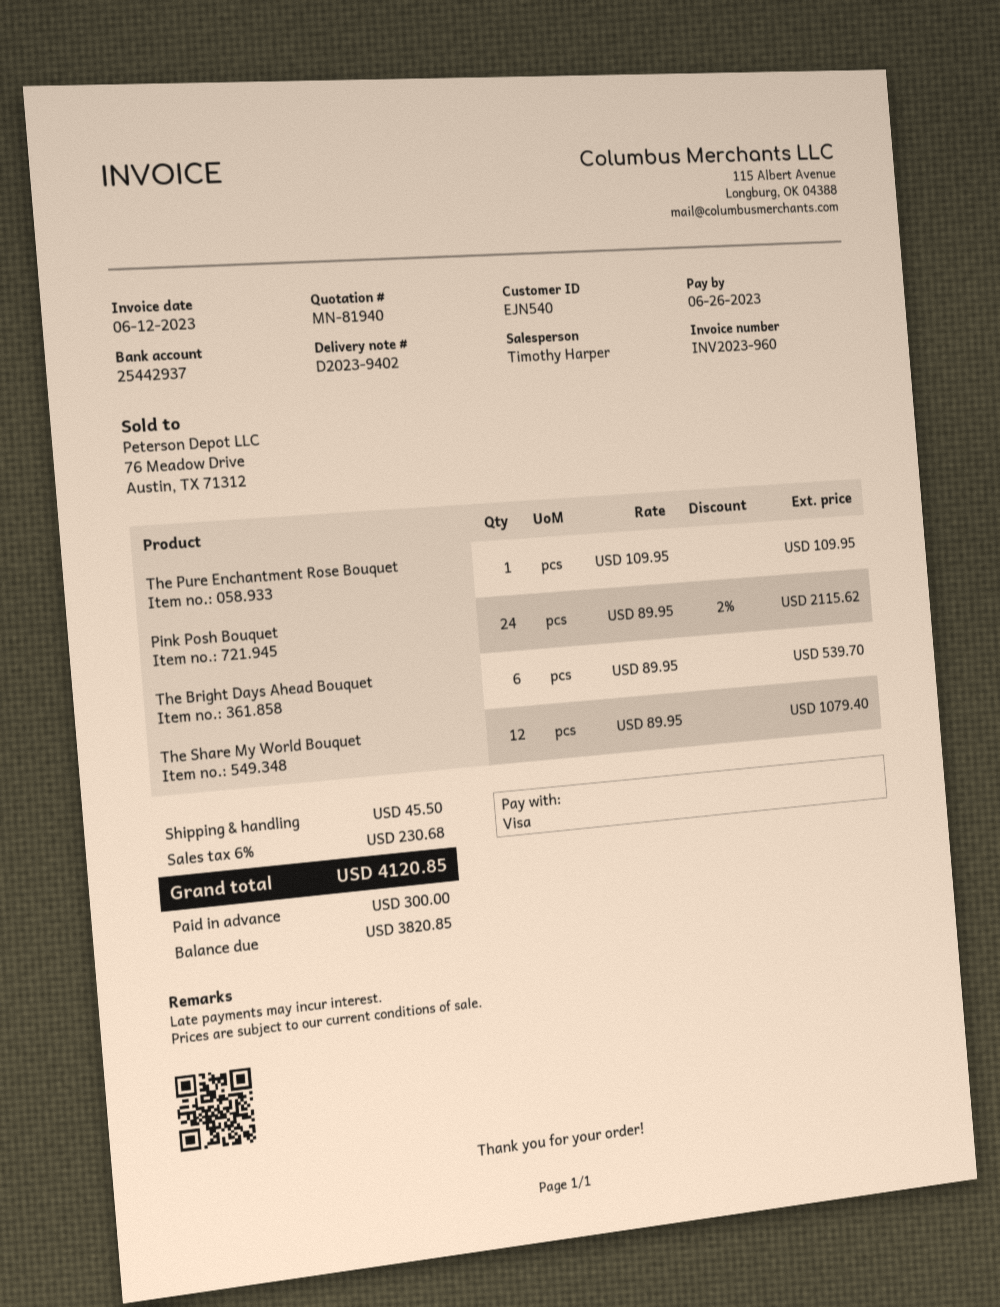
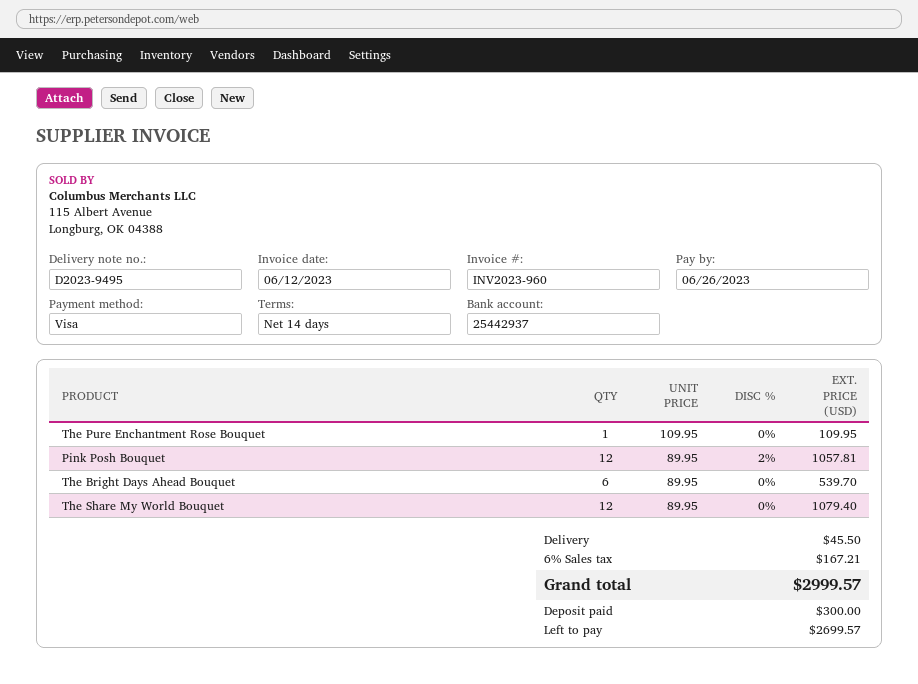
delivery note number: D2023-9402 -> D2023-9495
Pink Posh Bouquet: 24 x 89.95 - 2% = 2115.62 -> 12 x 89.95 - 2% = 1057.81
tax: 6% = 230.68 -> 6% = 167.21
total: 4120.85 -> 2999.57
balance: 3820.85 -> 2699.57

